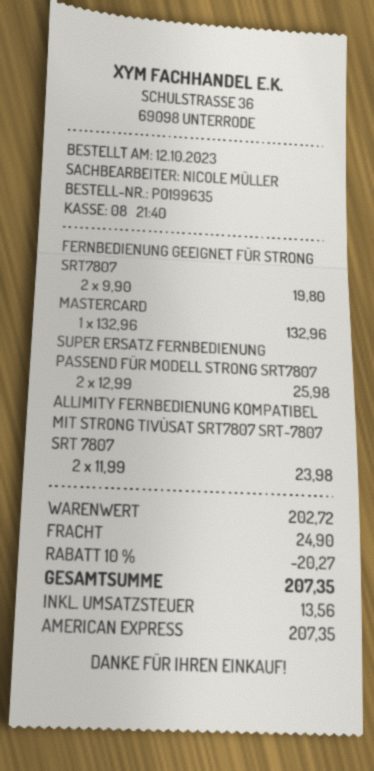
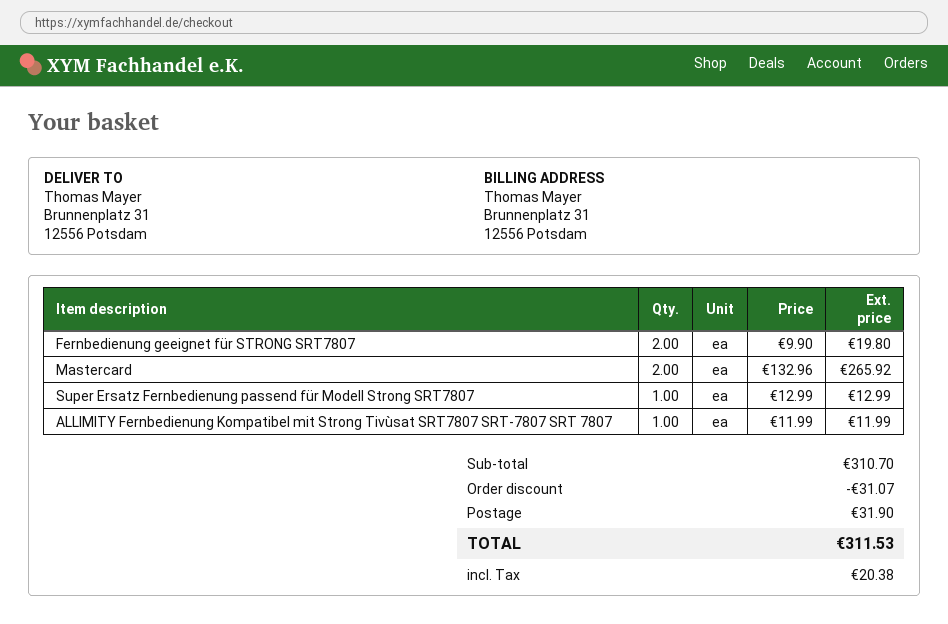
MASTERCARD: 1 x 132.96 = 132.96 -> 2 x 132.96 = 265.92
SUPER ERSATZ FERNBEDIENUNG PASSEND FÜR MODELL STRONG SRT7807: 2 x 12.99 = 25.98 -> 1 x 12.99 = 12.99
ALLIMITY FERNBEDIENUNG KOMPATIBEL MIT STRONG TIVÙSAT SRT7807 SRT-7807 SRT 7807: 2 x 11.99 = 23.98 -> 1 x 11.99 = 11.99
subtotal: 202.72 -> 310.70
discount: 20.27 -> 31.07
shipping: 24.90 -> 31.90
tax: 13.56 -> 20.38
total: 207.35 -> 311.53

